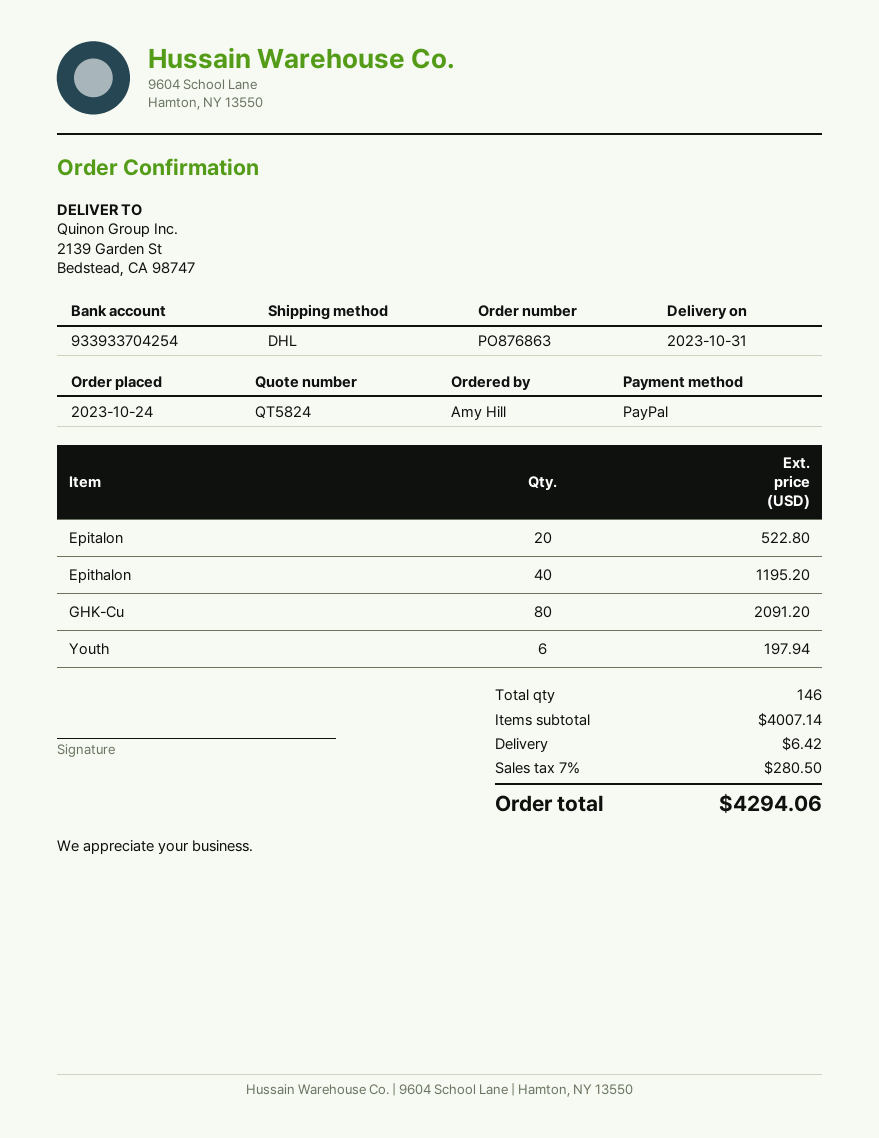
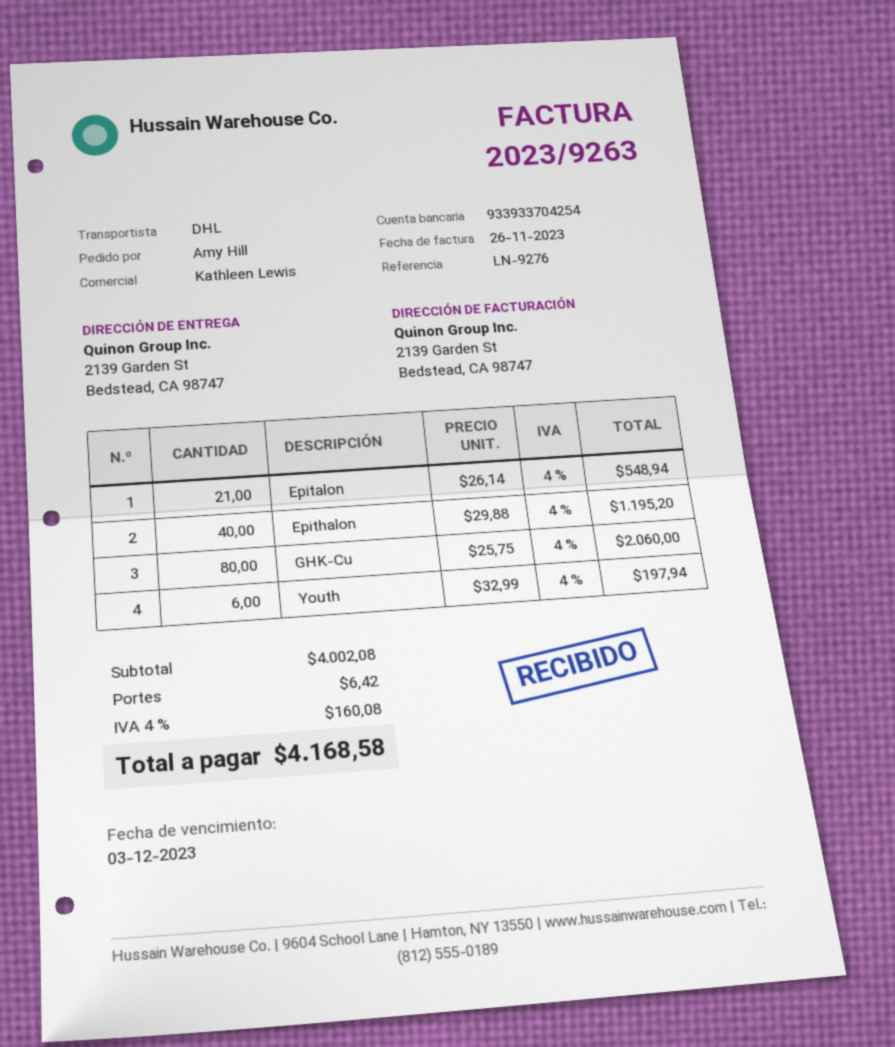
Epitalon: 20 for 522.80 -> 21 for 548.94
GHK-Cu: 80 for 2091.20 -> 80 for 2060.00
subtotal: 4007.14 -> 4002.08
tax: 7% = 280.50 -> 4% = 160.08
total: 4294.06 -> 4168.58

